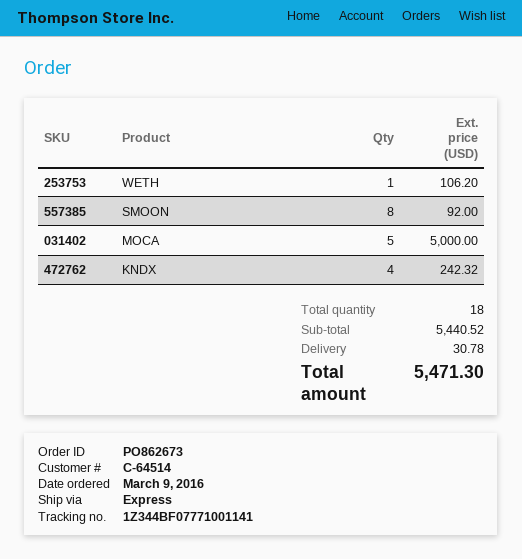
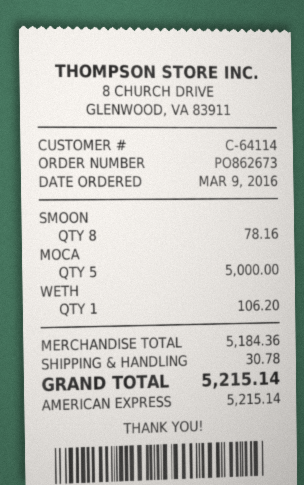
customer number: C-64514 -> C-64114
SMOON: 8 for 92.00 -> 8 for 78.16
KNDX: 4 for 242.32 -> none
subtotal: 5440.52 -> 5184.36
total: 5471.30 -> 5215.14

